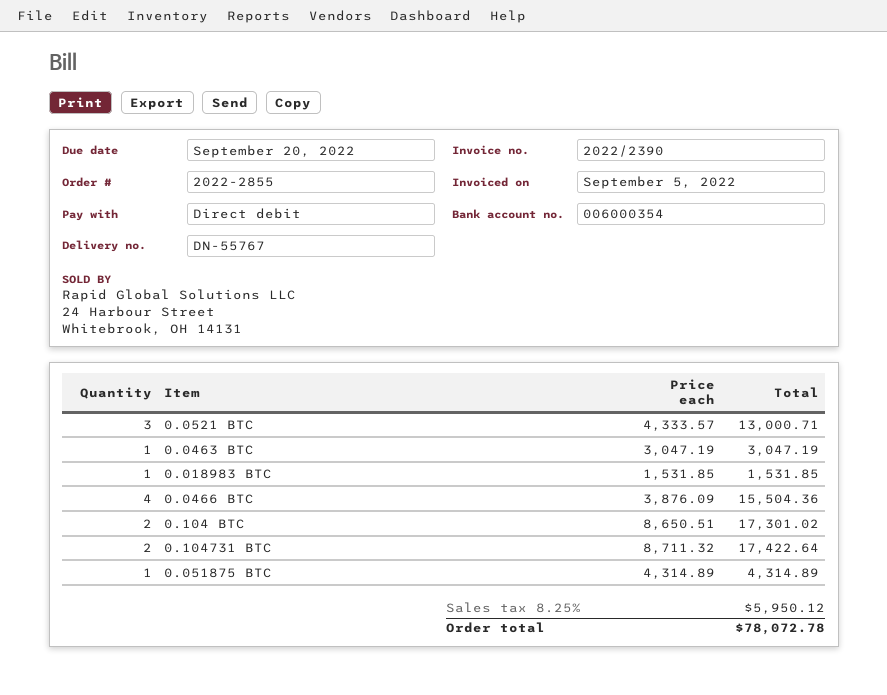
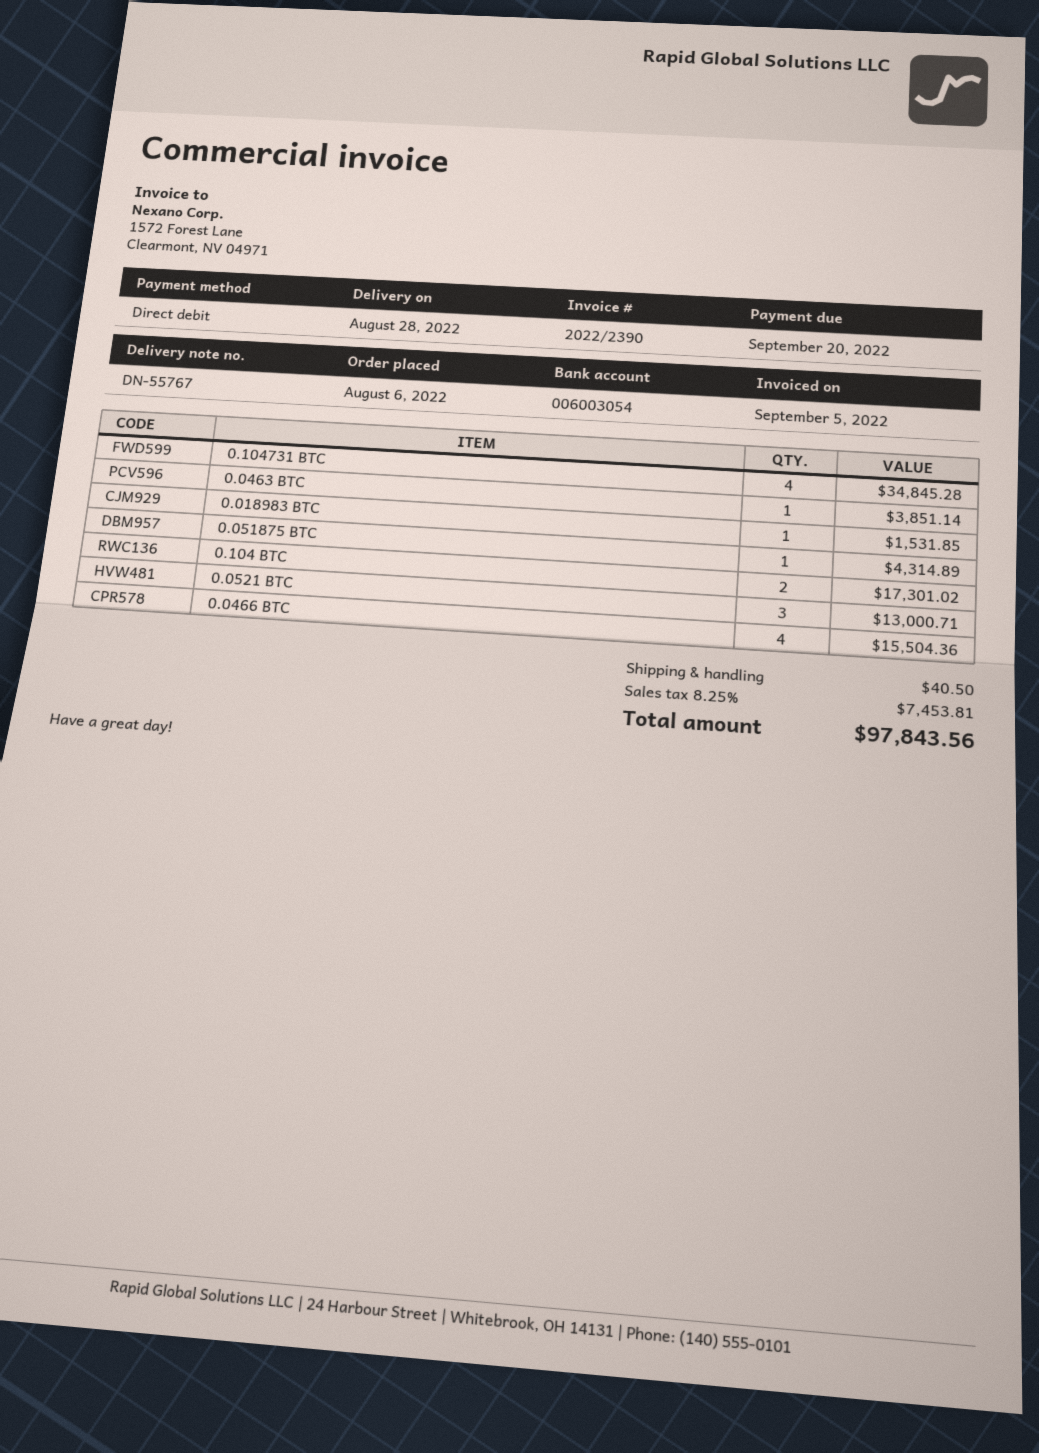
bank account: 006000354 -> 006003054
0.0463 BTC: 1 for 3047.19 -> 1 for 3851.14
0.104731 BTC: 2 for 17422.64 -> 4 for 34845.28
shipping: none -> 40.50
tax: 8.25% = 5950.12 -> 8.25% = 7453.81
total: 78072.78 -> 97843.56

